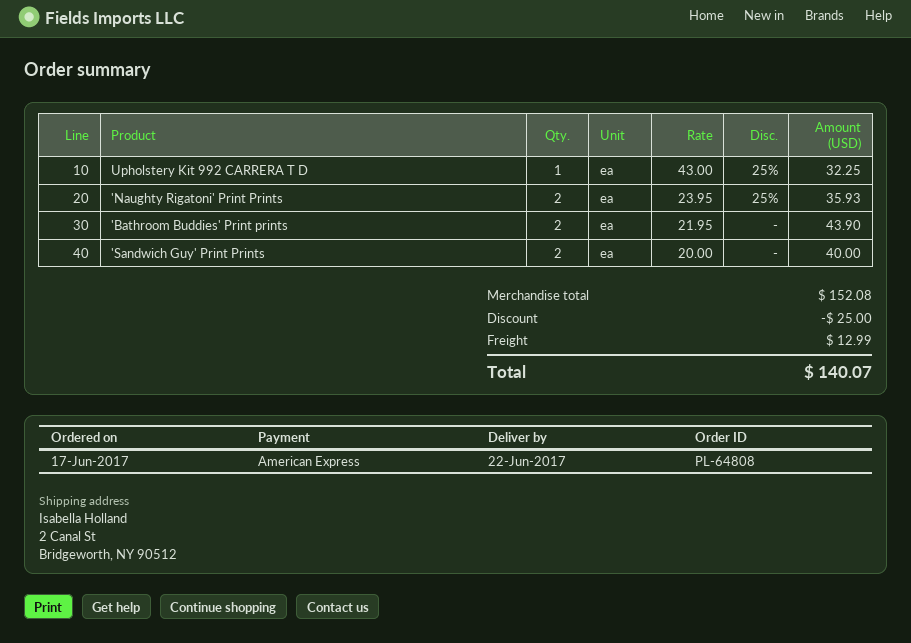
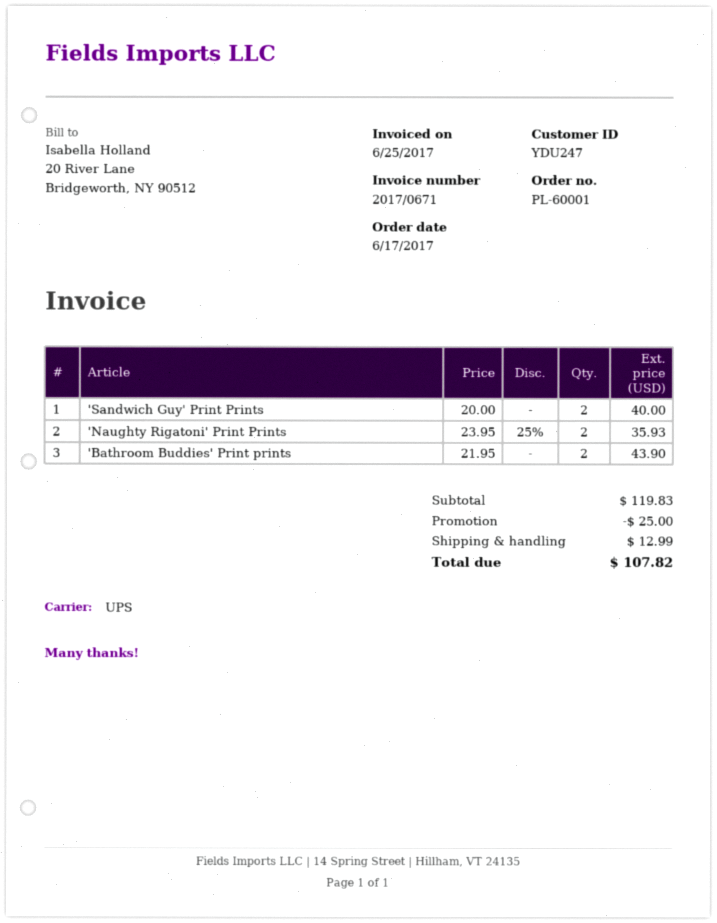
order number: PL-64808 -> PL-60001
Upholstery Kit 992 CARRERA T D: 1 x 43.00 - 25% = 32.25 -> none
subtotal: 152.08 -> 119.83
total: 140.07 -> 107.82

